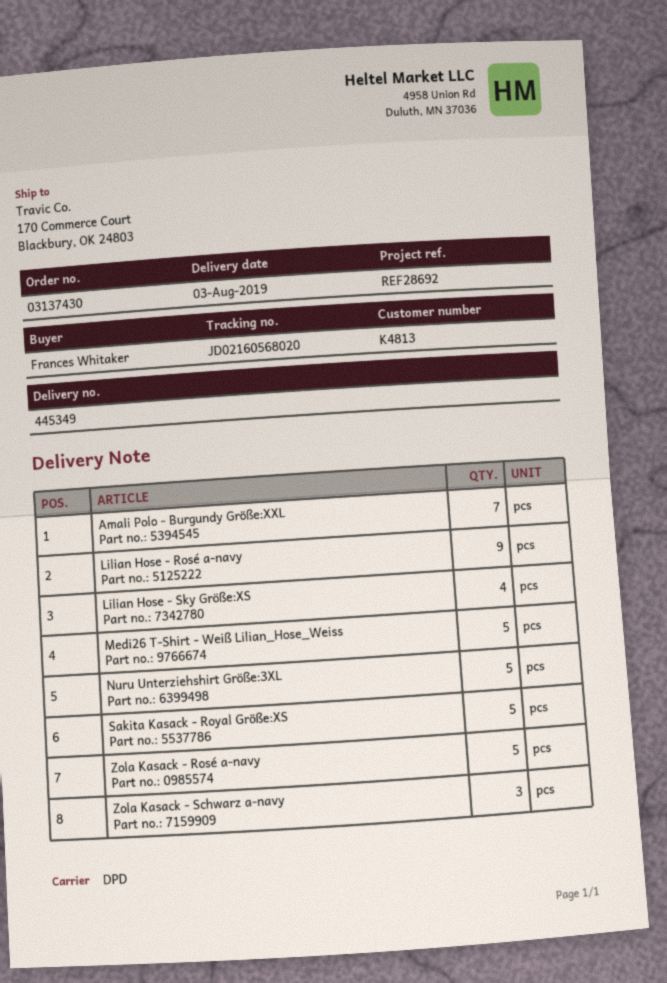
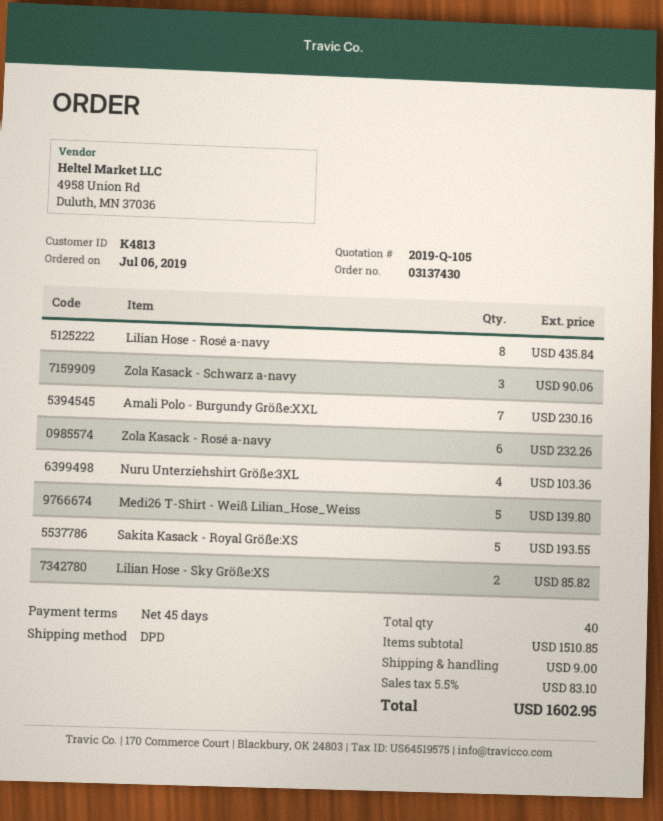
Lilian Hose - Rosé a-navy: 9 -> 8
Lilian Hose - Sky Größe:XS: 4 -> 2
Nuru Unterziehshirt Größe:3XL: 5 -> 4
Zola Kasack - Rosé a-navy: 5 -> 6

